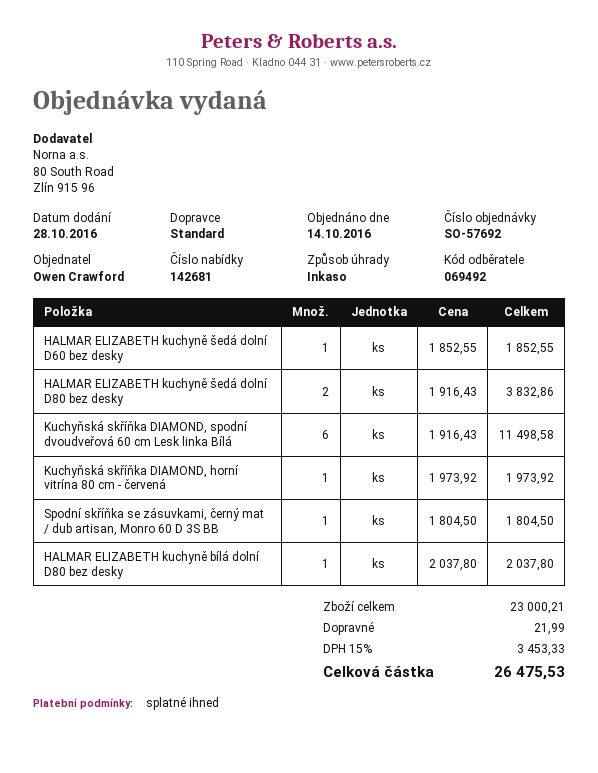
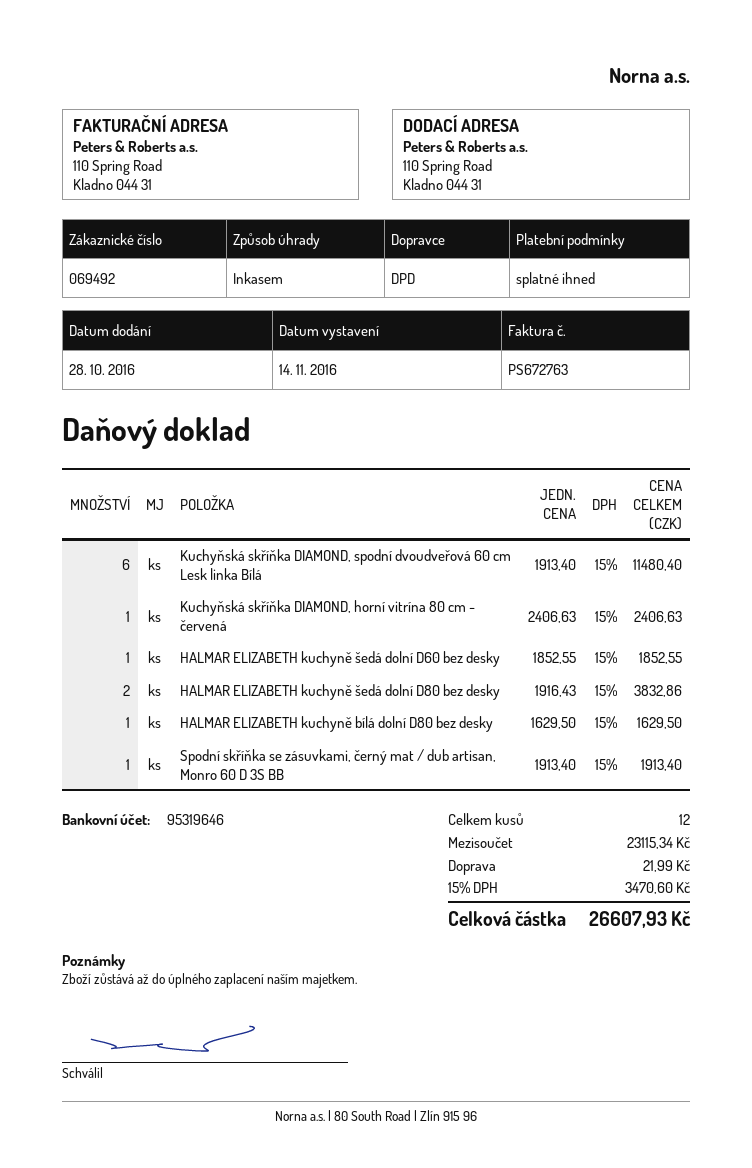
shipping method: standard -> DPD
Kuchyňská skříňka DIAMOND, spodní dvoudveřová 60 cm Lesk linka Bílá: 6 x 1916.43 = 11498.58 -> 6 x 1913.40 = 11480.40
Kuchyňská skříňka DIAMOND, horní vitrína 80 cm - červená: 1 x 1973.92 = 1973.92 -> 1 x 2406.63 = 2406.63
Spodní skříňka se zásuvkami, černý mat / dub artisan, Monro 60 D 3S BB: 1 x 1804.50 = 1804.50 -> 1 x 1913.40 = 1913.40
HALMAR ELIZABETH kuchyně bílá dolní D80 bez desky: 1 x 2037.80 = 2037.80 -> 1 x 1629.50 = 1629.50
subtotal: 23000.21 -> 23115.34
tax: 15% = 3453.33 -> 15% = 3470.60
total: 26475.53 -> 26607.93

